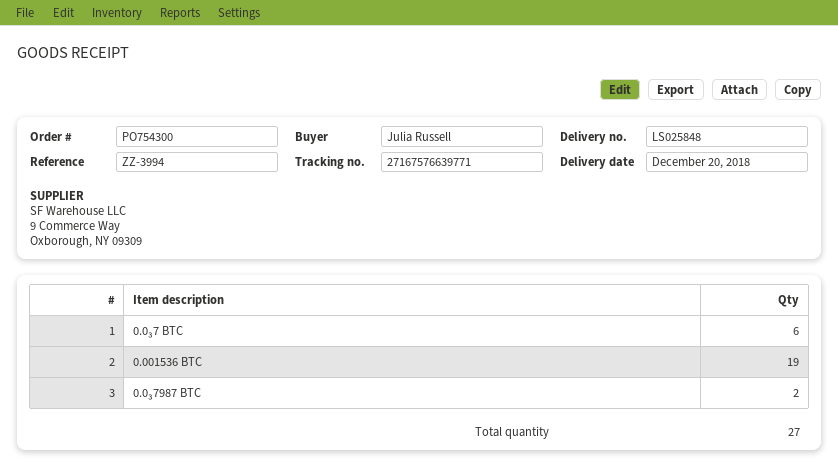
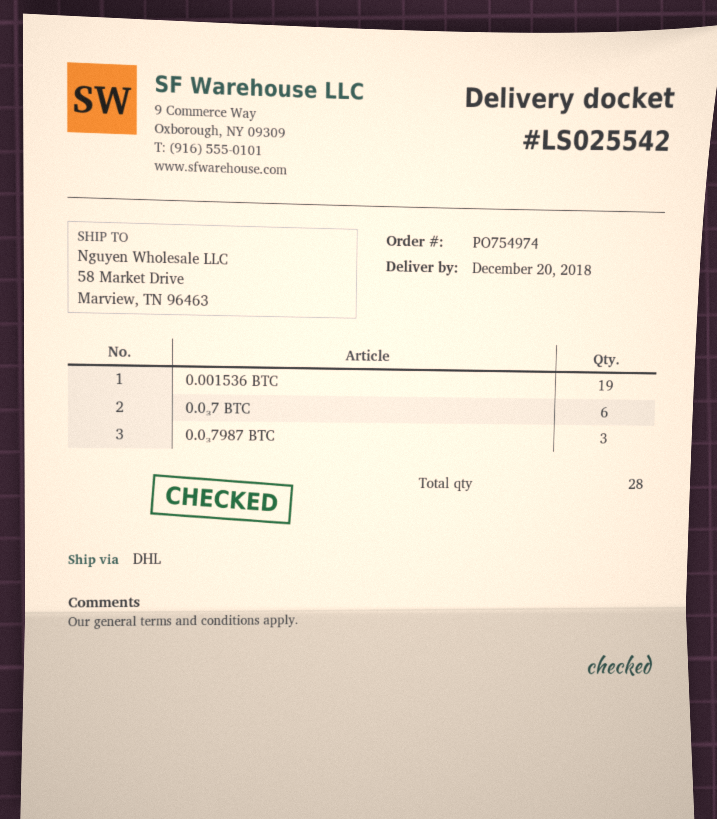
order number: PO754300 -> PO754974
delivery note number: LS025848 -> LS025542
0.0₃7987 BTC: 2 -> 3
total quantity: 27 -> 28

